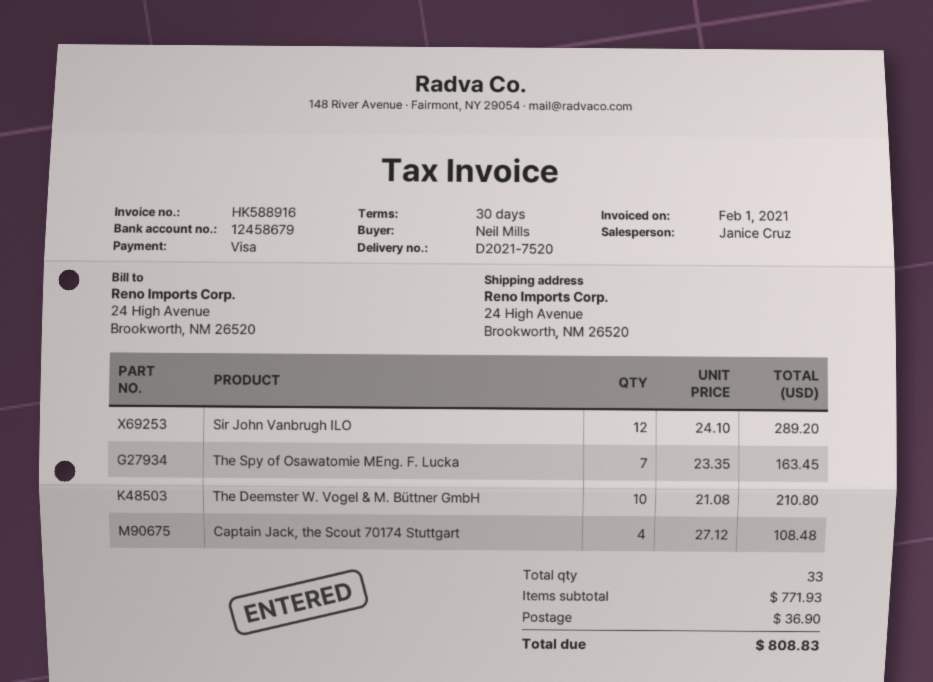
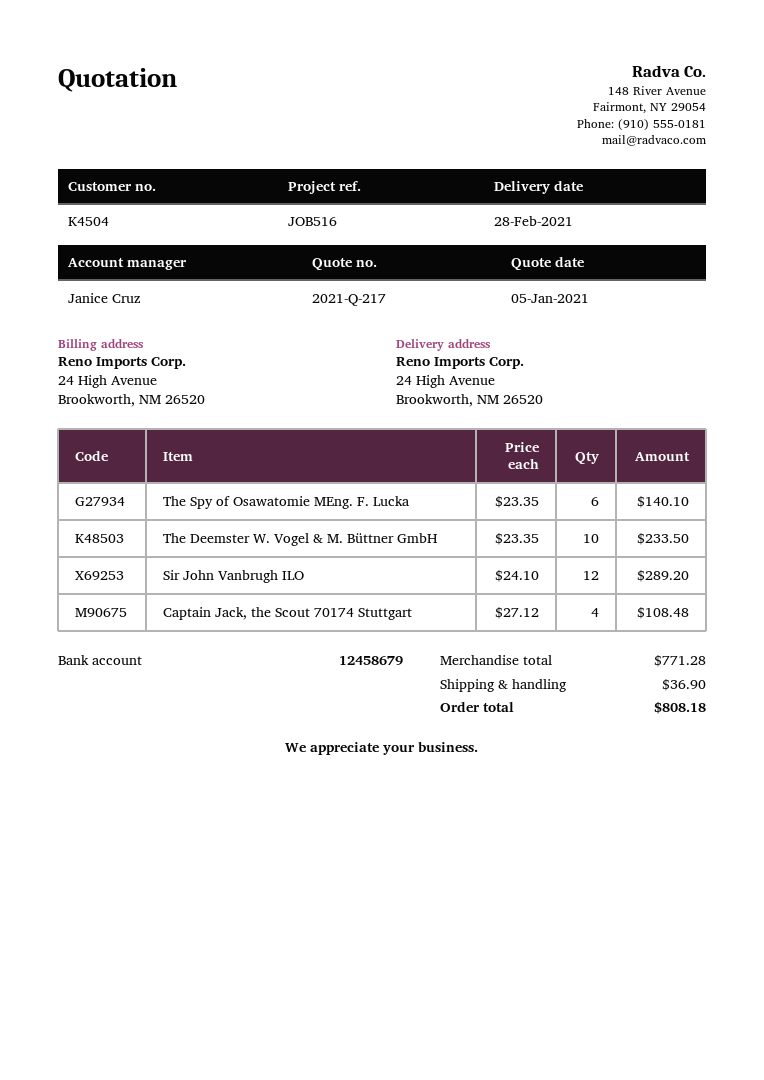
The Spy of Osawatomie MEng. F. Lucka: 7 x 23.35 = 163.45 -> 6 x 23.35 = 140.10
The Deemster W. Vogel & M. Büttner GmbH: 10 x 21.08 = 210.80 -> 10 x 23.35 = 233.50
subtotal: 771.93 -> 771.28
total: 808.83 -> 808.18

